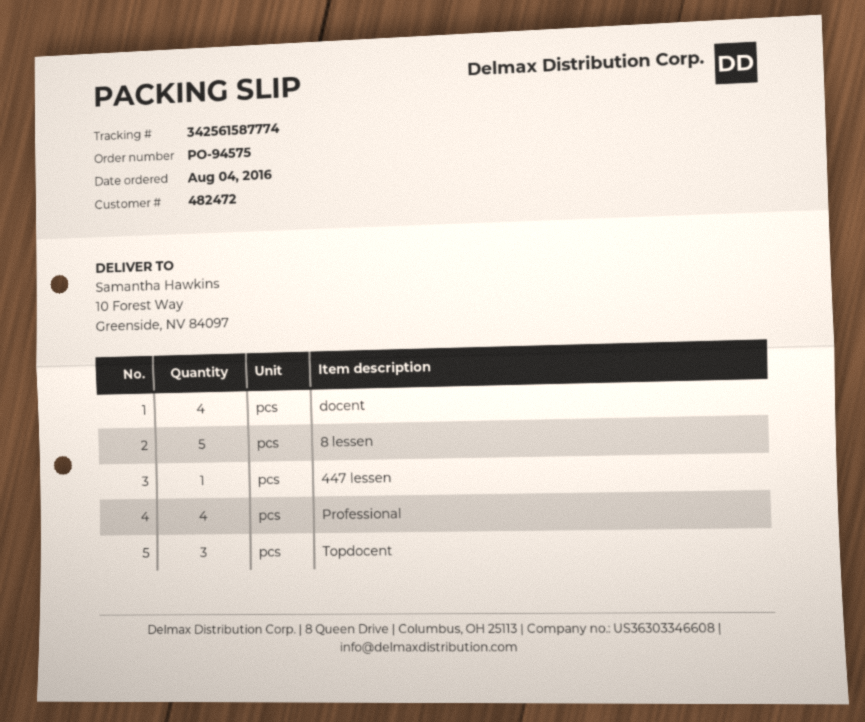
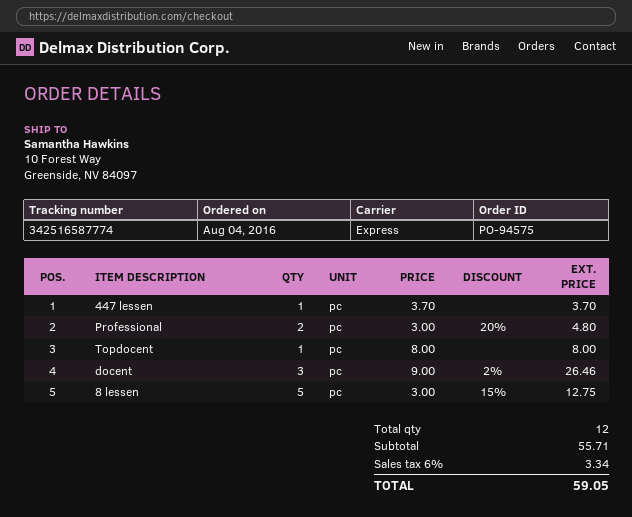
tracking number: 342561587774 -> 342516587774
docent: 4 -> 3
Professional: 4 -> 2
Topdocent: 3 -> 1

